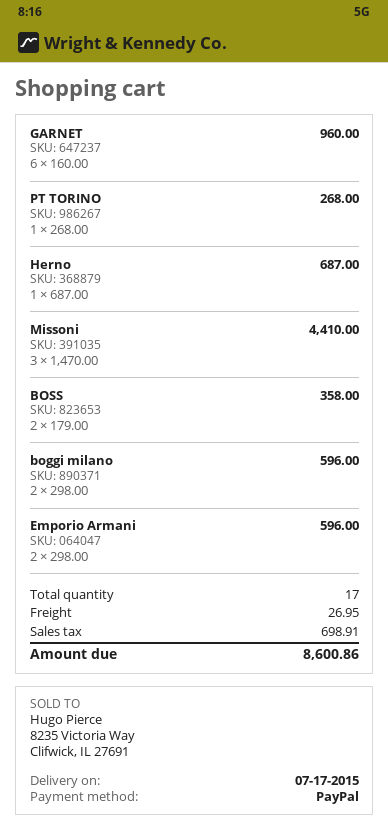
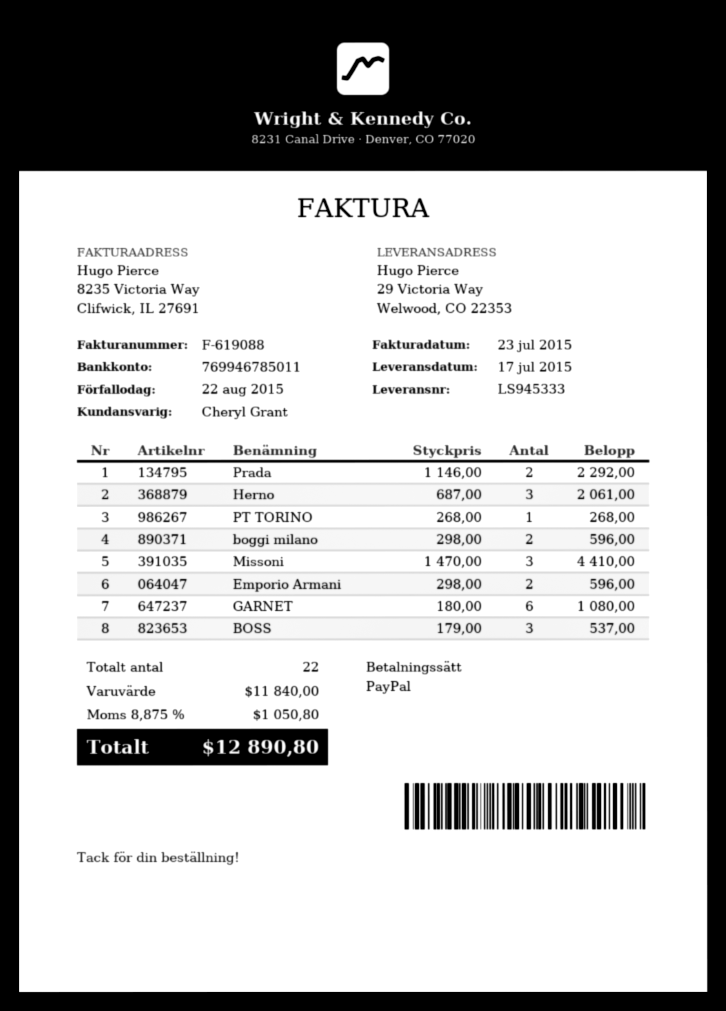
GARNET: 6 x 160.00 = 960.00 -> 6 x 180.00 = 1080.00
Herno: 1 x 687.00 = 687.00 -> 3 x 687.00 = 2061.00
BOSS: 2 x 179.00 = 358.00 -> 3 x 179.00 = 537.00
Prada: none -> 2 x 1146.00 = 2292.00
total quantity: 17 -> 22
shipping: 26.95 -> none
tax: 698.91 -> 1050.80
total: 8600.86 -> 12890.80

